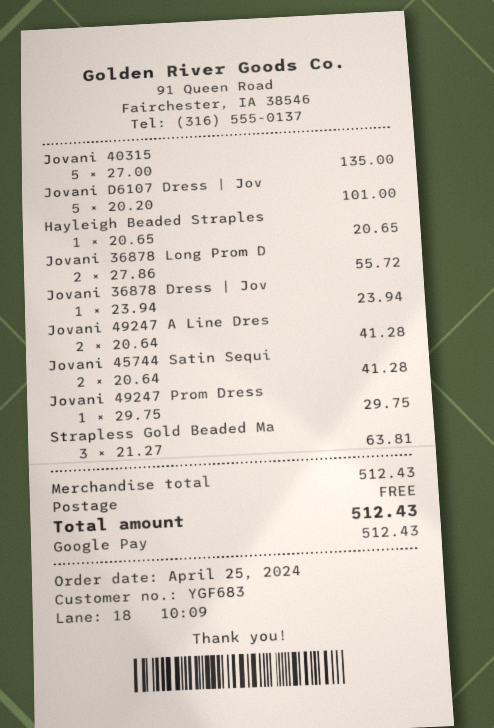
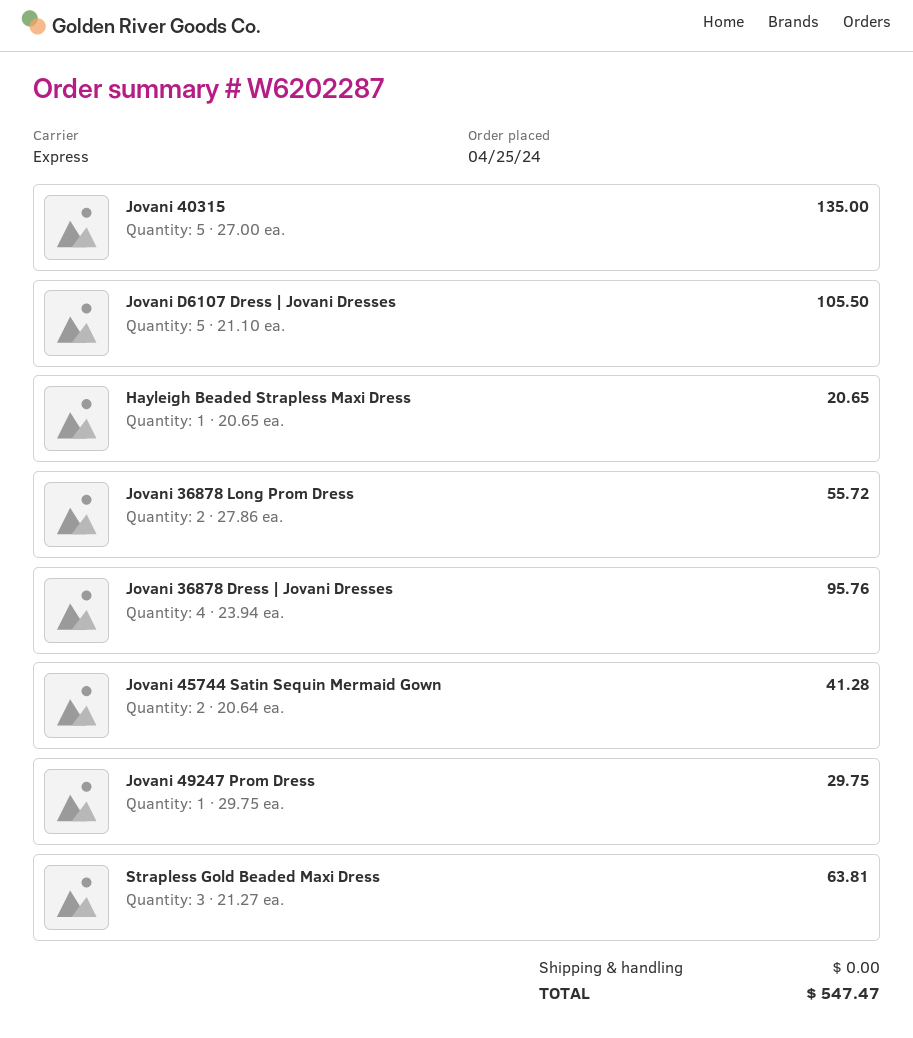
Jovani D6107 Dress | Jov: 5 x 20.20 = 101.00 -> 5 x 21.10 = 105.50
Jovani 36878 Dress | Jov: 1 x 23.94 = 23.94 -> 4 x 23.94 = 95.76
Jovani 49247 A Line Dres: 2 x 20.64 = 41.28 -> none
total: 512.43 -> 547.47

